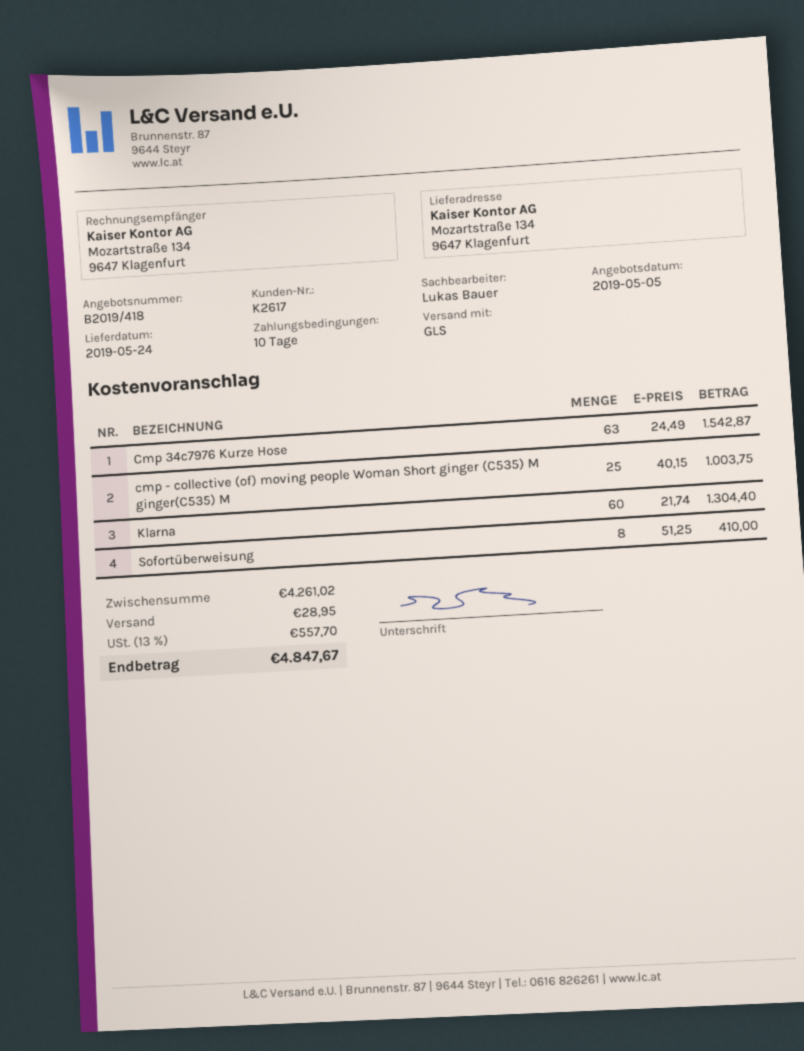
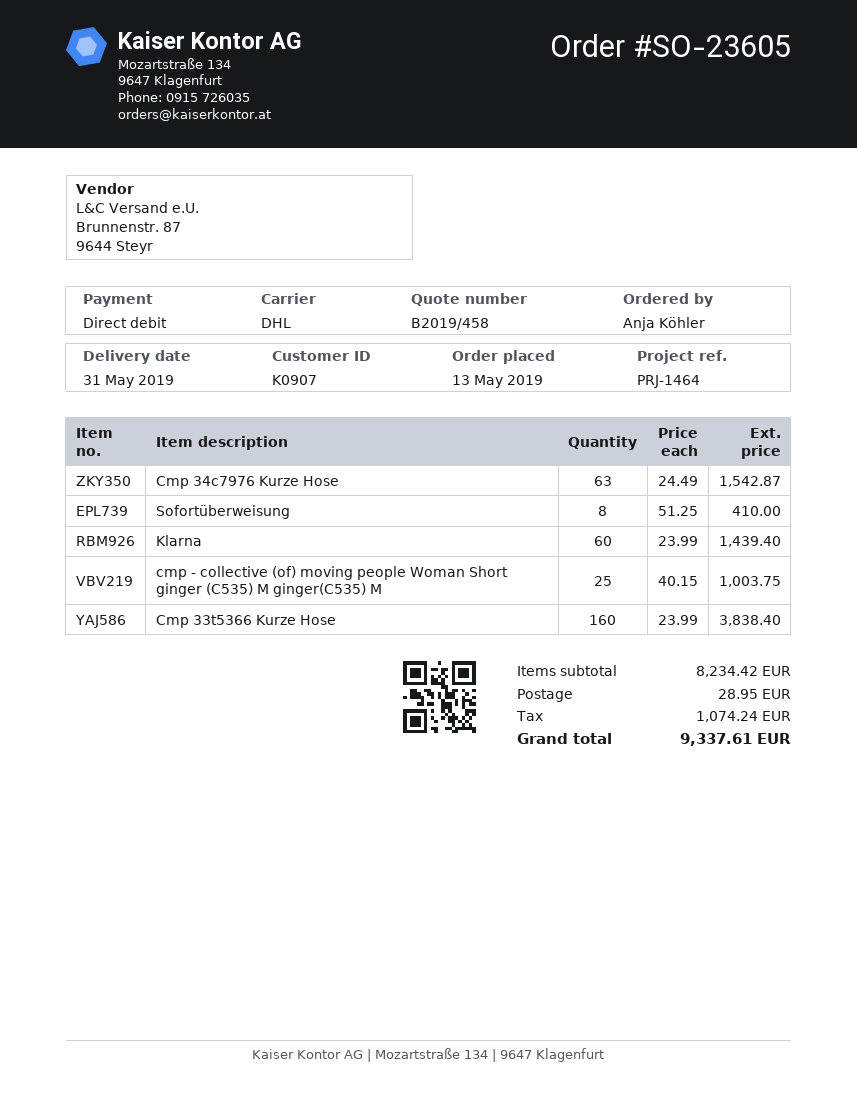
quote number: B2019/418 -> B2019/458
delivery date: 2019-05-24 -> 2019-05-31
customer number: K2617 -> K0907
shipping method: GLS -> DHL
Klarna: 60 x 21.74 = 1304.40 -> 60 x 23.99 = 1439.40
Cmp 33t5366 Kurze Hose: none -> 160 x 23.99 = 3838.40
subtotal: 4261.02 -> 8234.42
tax: 557.70 -> 1074.24
total: 4847.67 -> 9337.61

